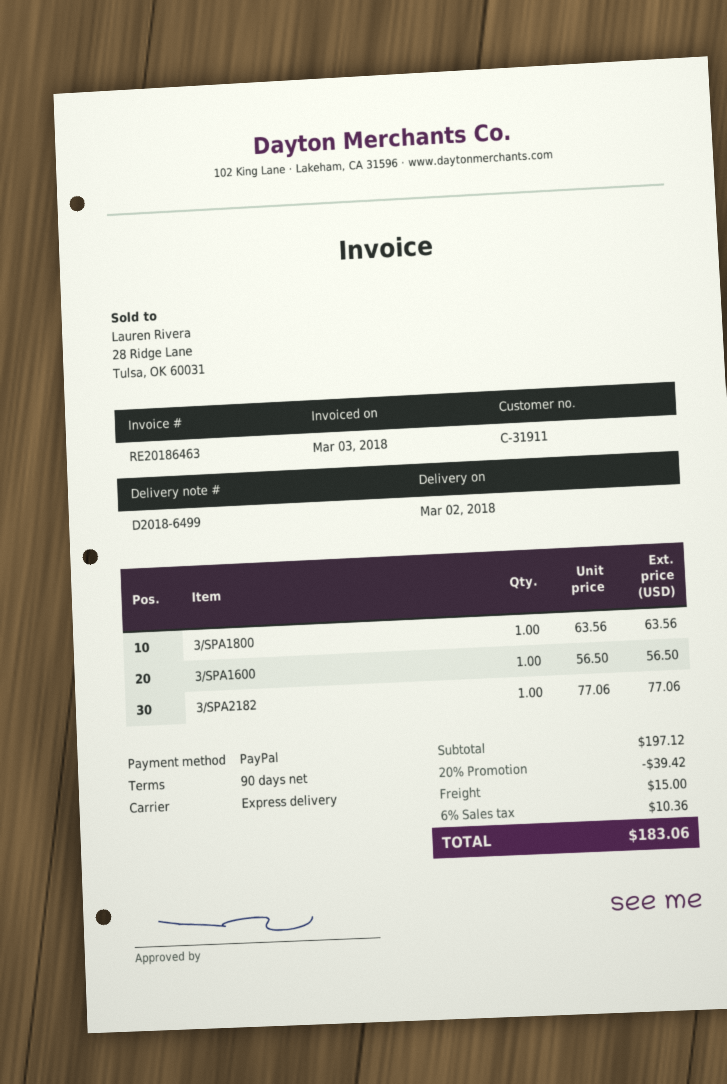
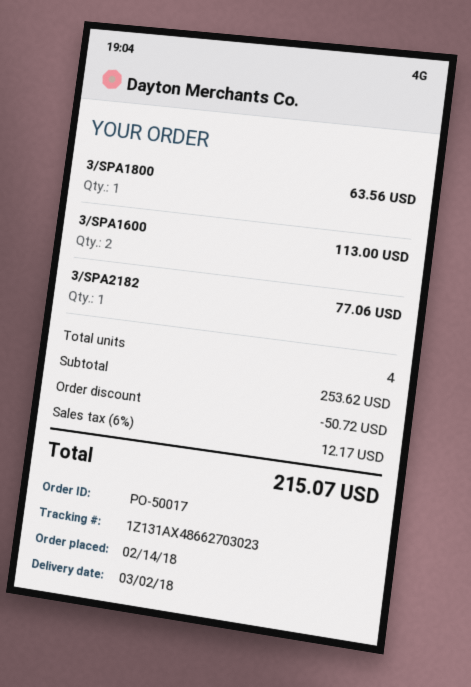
3/SPA1600: 1 for 56.50 -> 2 for 113.00
subtotal: 197.12 -> 253.62
discount: 39.42 -> 50.72
shipping: 15.00 -> none
tax: 6% = 10.36 -> 6% = 12.17
total: 183.06 -> 215.07

